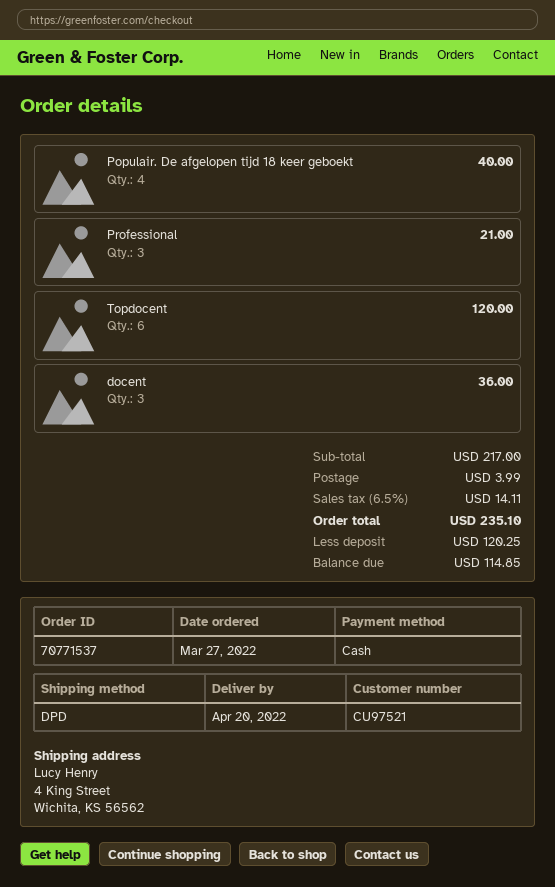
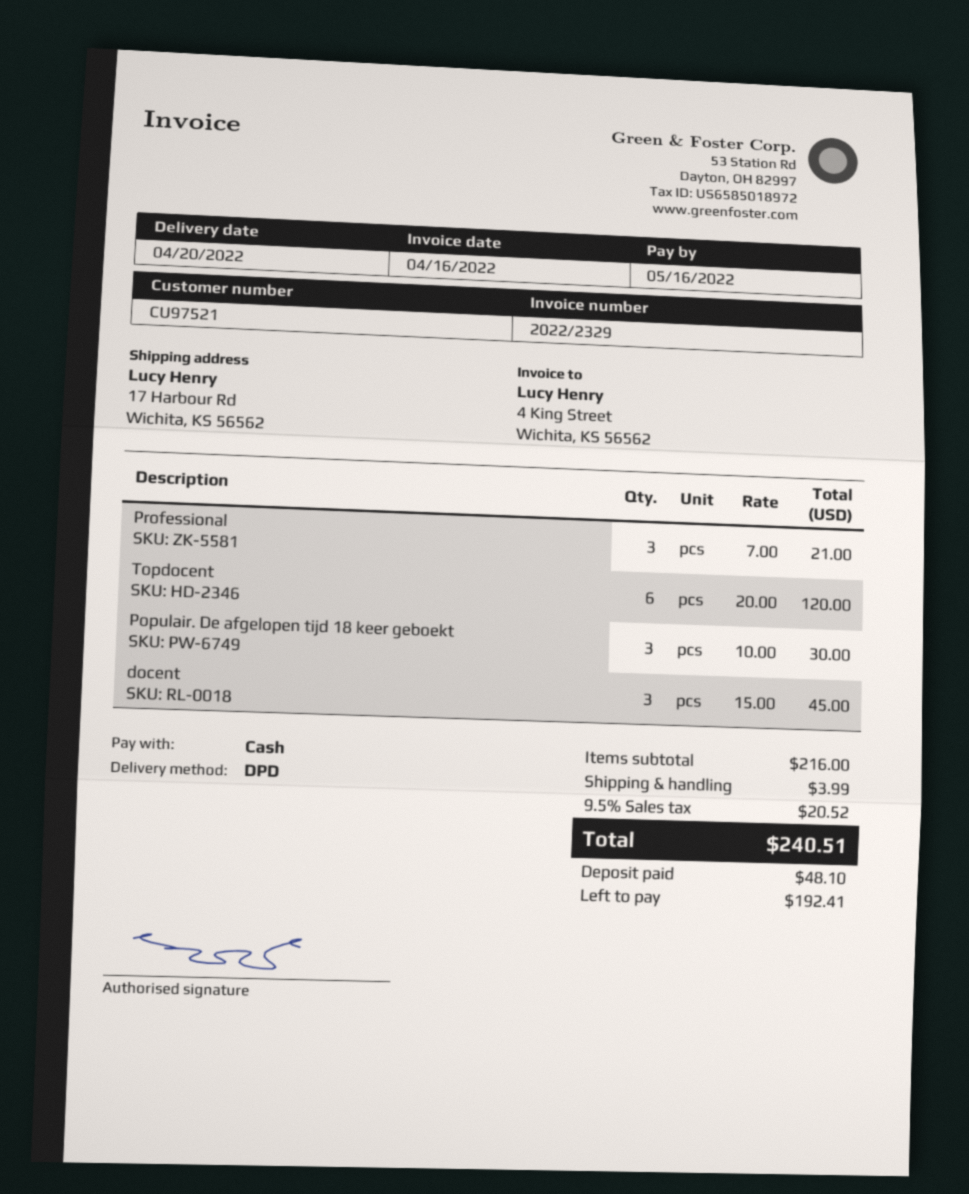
ship to: 4 King Street, Wichita, KS 56562 -> 17 Harbour Rd, Wichita, KS 56562
Populair. De afgelopen tijd 18 keer geboekt: 4 for 40.00 -> 3 for 30.00
docent: 3 for 36.00 -> 3 for 45.00
subtotal: 217.00 -> 216.00
tax: 6.5% = 14.11 -> 9.5% = 20.52
total: 235.10 -> 240.51
deposit: 120.25 -> 48.10
balance: 114.85 -> 192.41

